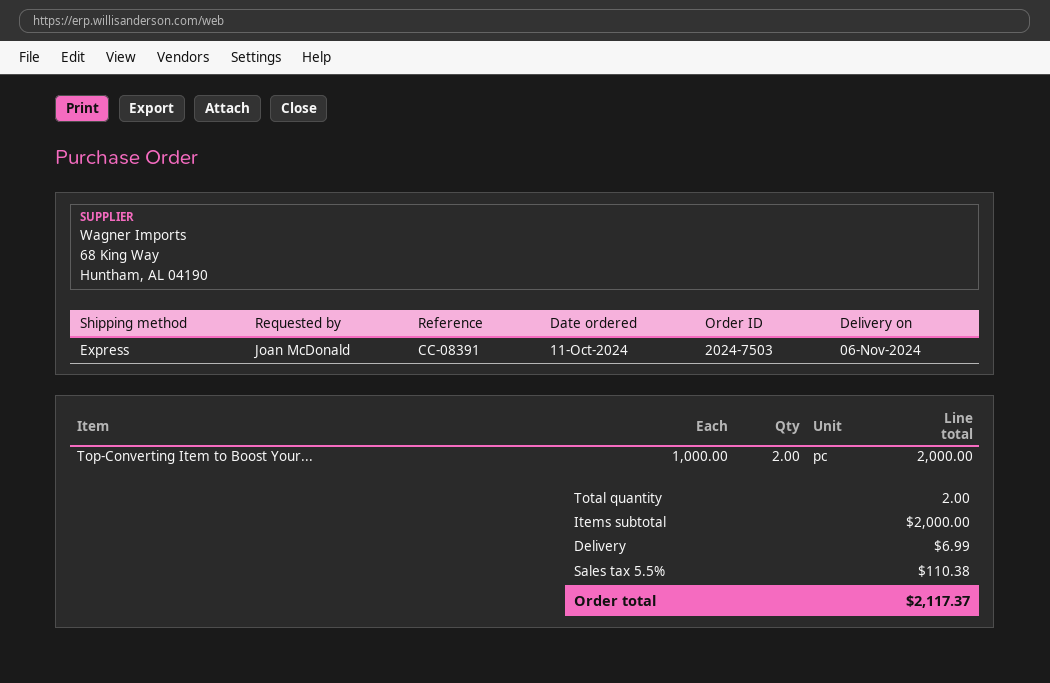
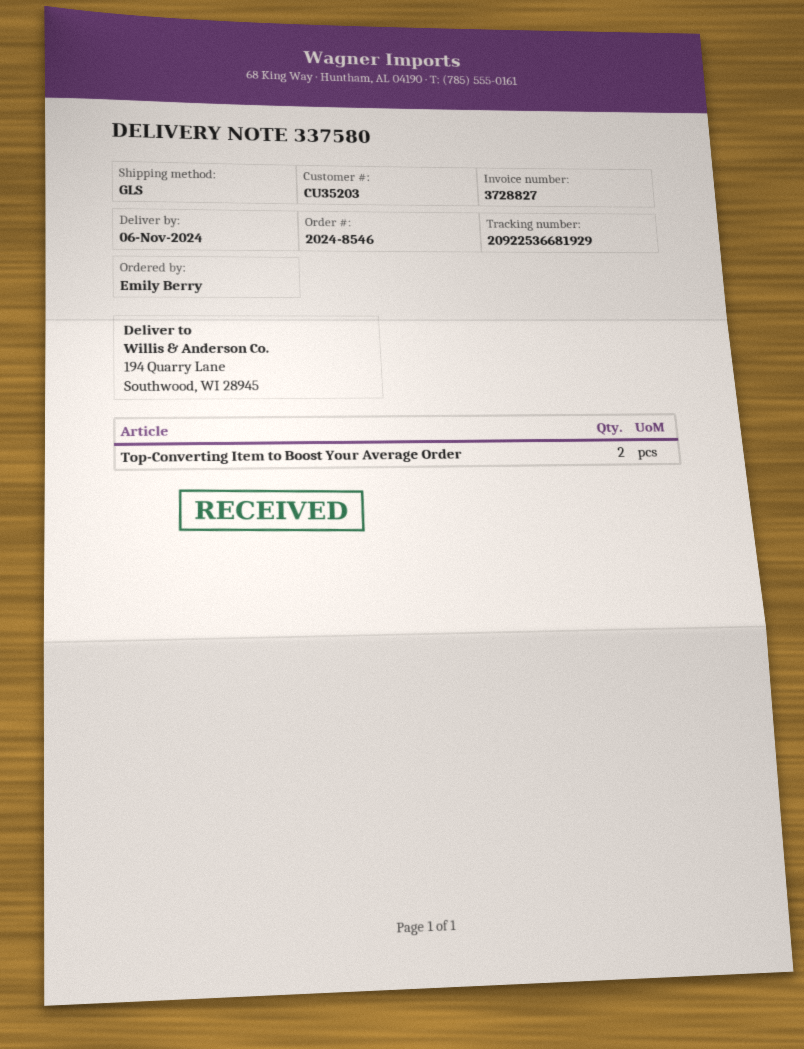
order number: 2024-7503 -> 2024-8546
ordered by: Joan McDonald -> Emily Berry
shipping method: express -> GLS

